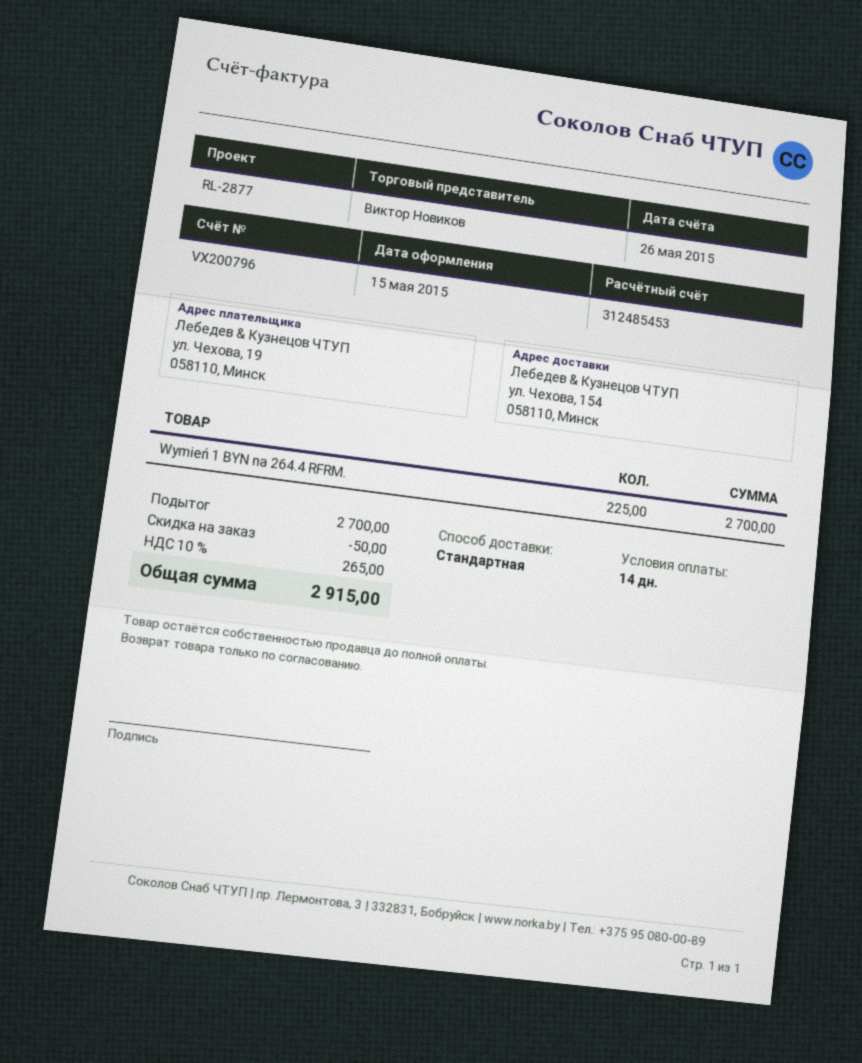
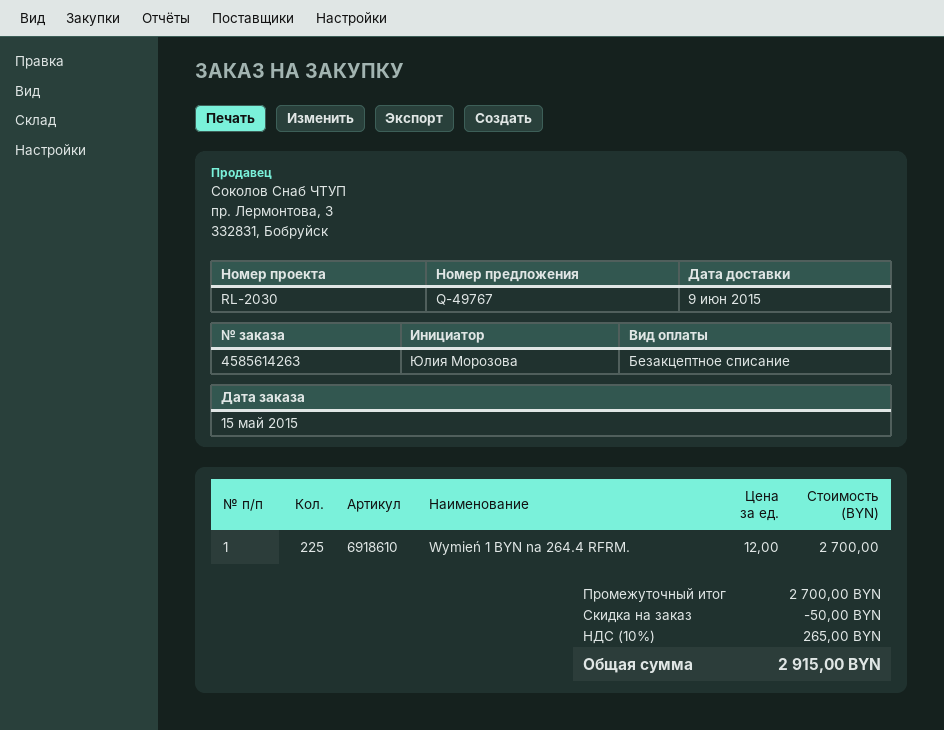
reference: RL-2877 -> RL-2030

